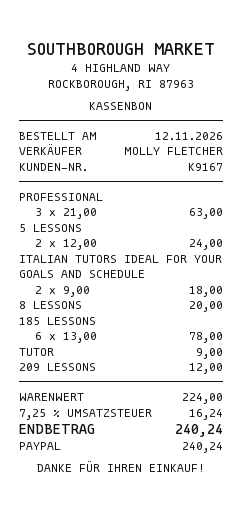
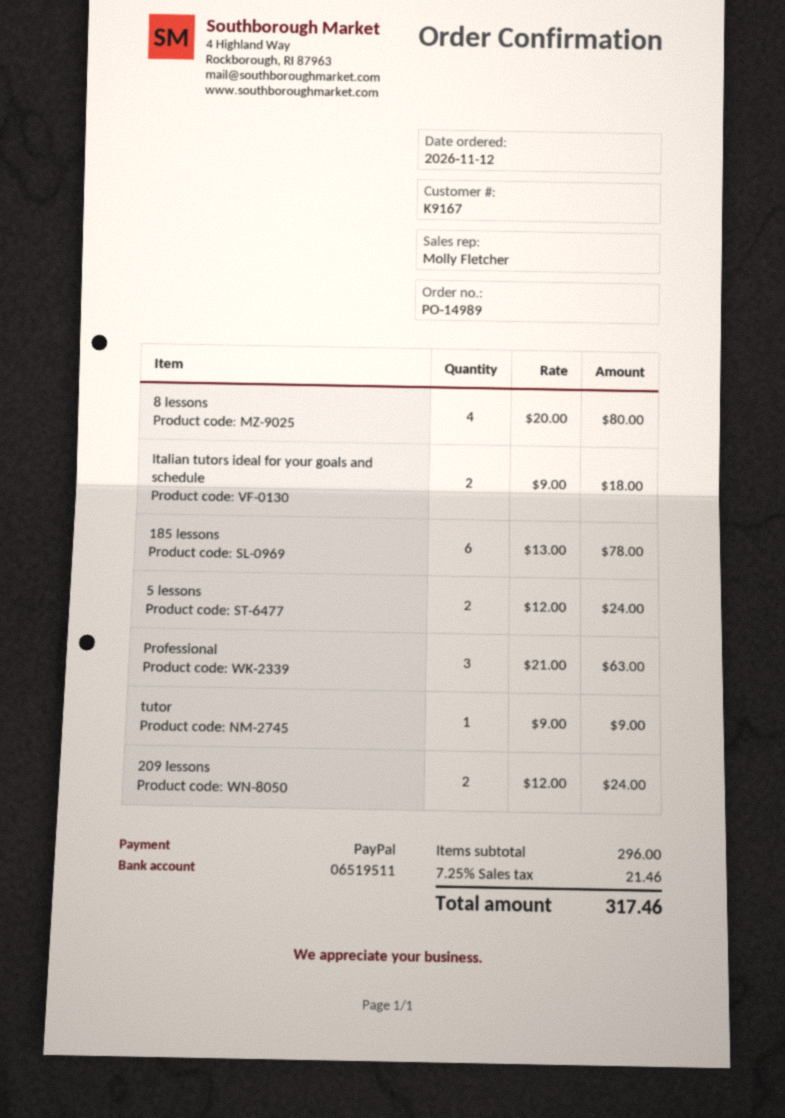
8 LESSONS: 1 x 20.00 = 20.00 -> 4 x 20.00 = 80.00
209 LESSONS: 1 x 12.00 = 12.00 -> 2 x 12.00 = 24.00
subtotal: 224.00 -> 296.00
tax: 7.25% = 16.24 -> 7.25% = 21.46
total: 240.24 -> 317.46

